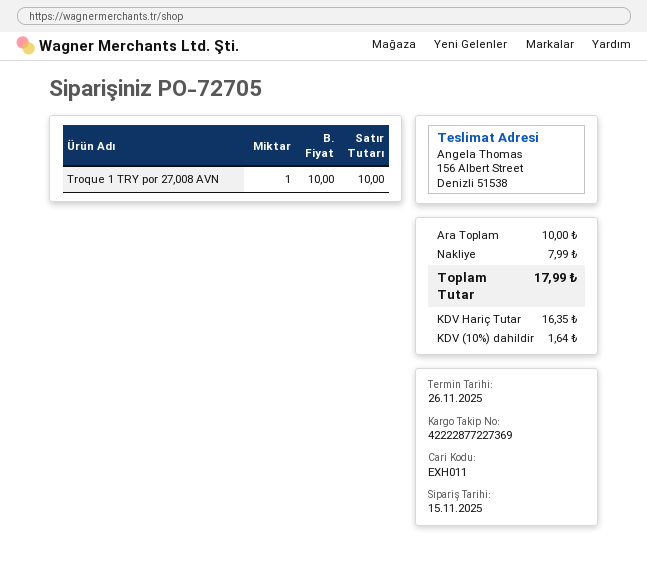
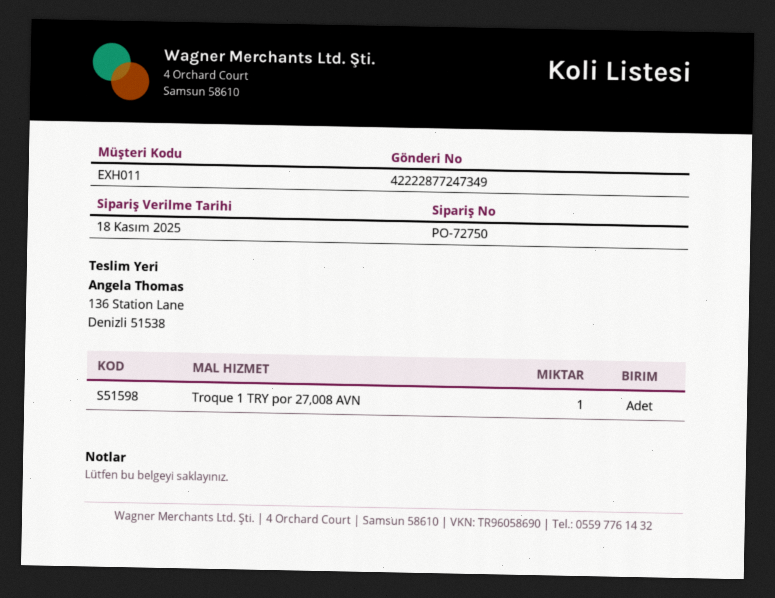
order number: PO-72705 -> PO-72750
order date: 2025-11-15 -> 2025-11-18
tracking number: 42222877227369 -> 42222877247349
ship to: 156 Albert Street, Denizli 51538 -> 136 Station Lane, Denizli 51538

